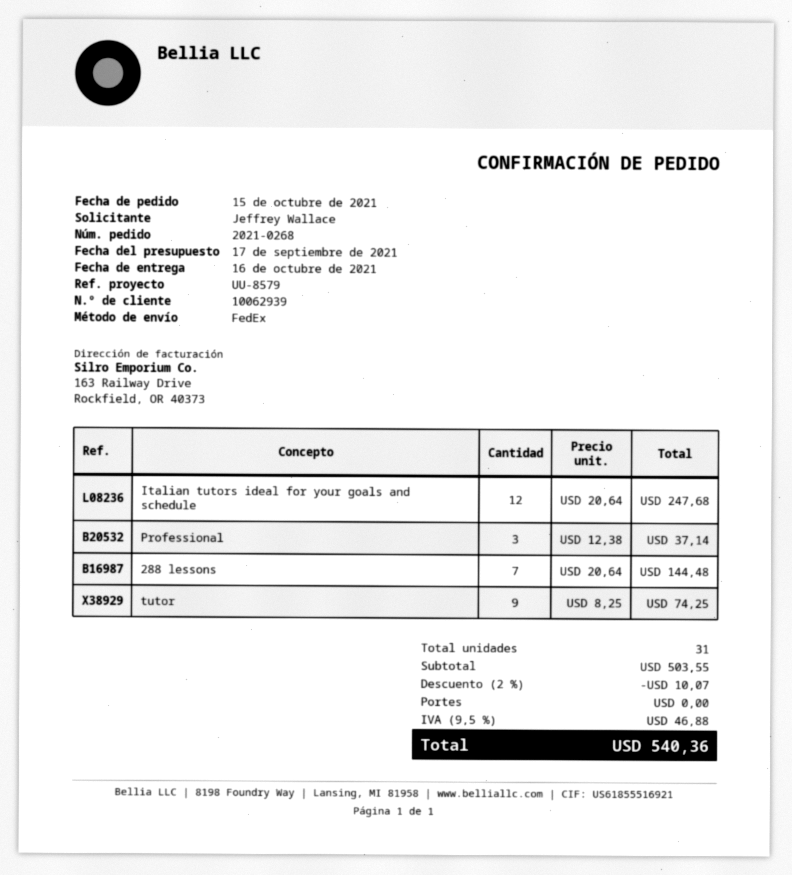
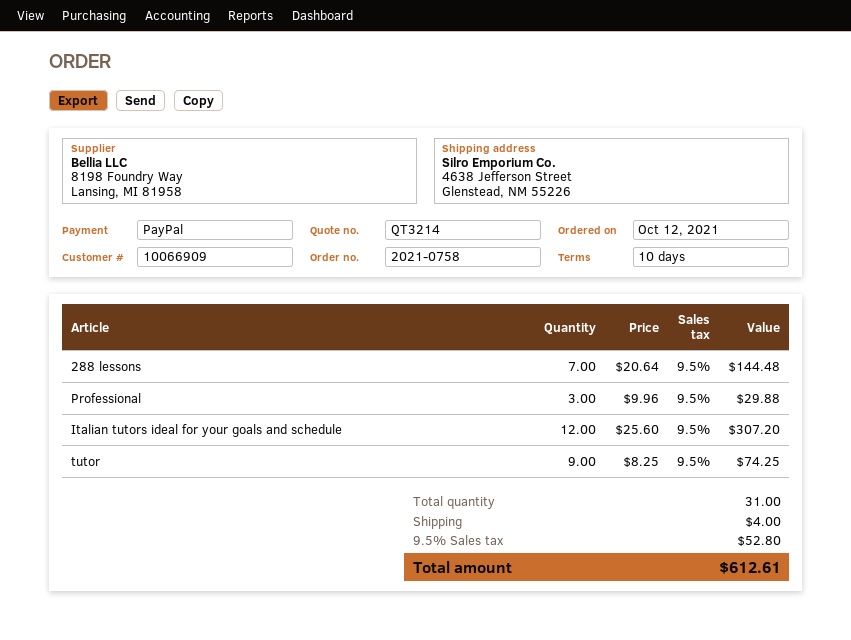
order number: 2021-0268 -> 2021-0758
order date: 2021-10-15 -> 2021-10-12
customer number: 10062939 -> 10066909
Italian tutors ideal for your goals and schedule: 12 x 20.64 = 247.68 -> 12 x 25.60 = 307.20
Professional: 3 x 12.38 = 37.14 -> 3 x 9.96 = 29.88
discount: 2% = 10.07 -> none
shipping: 0.00 -> 4.00
tax: 9.5% = 46.88 -> 9.5% = 52.80
total: 540.36 -> 612.61

